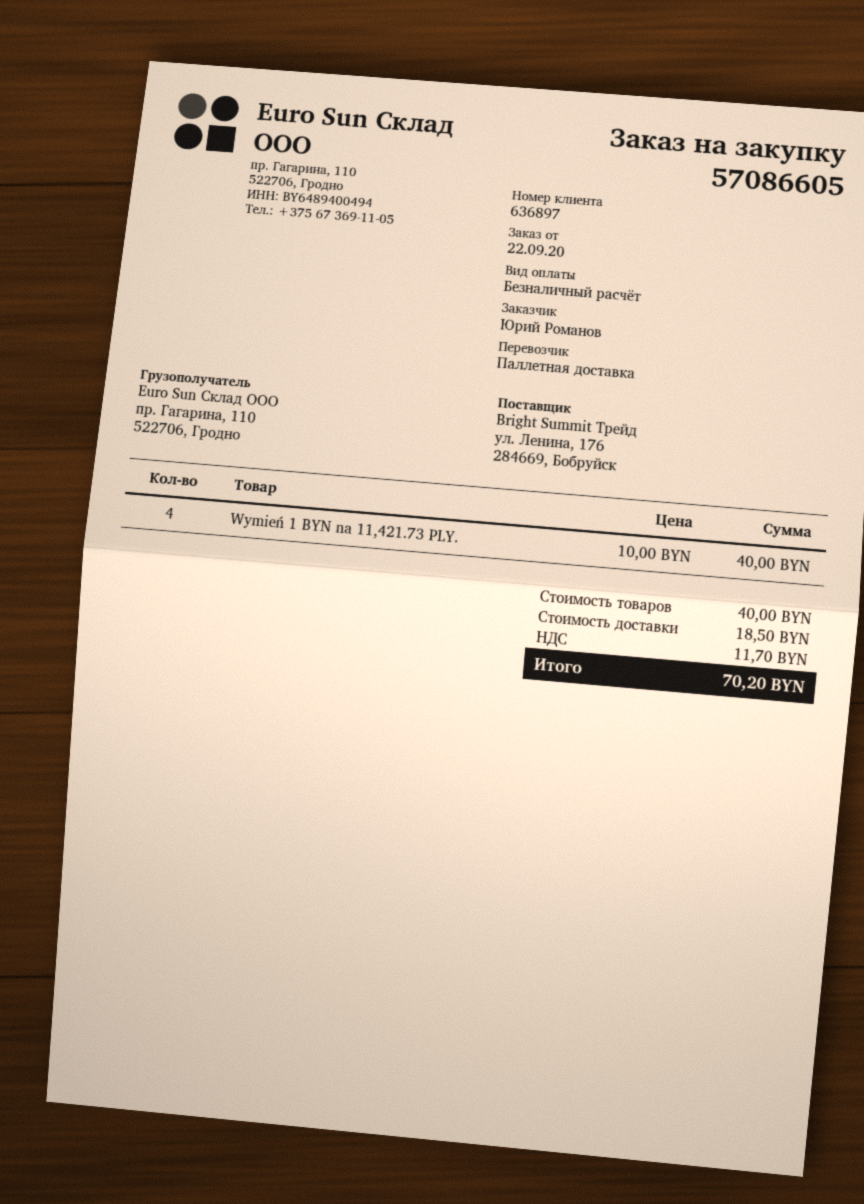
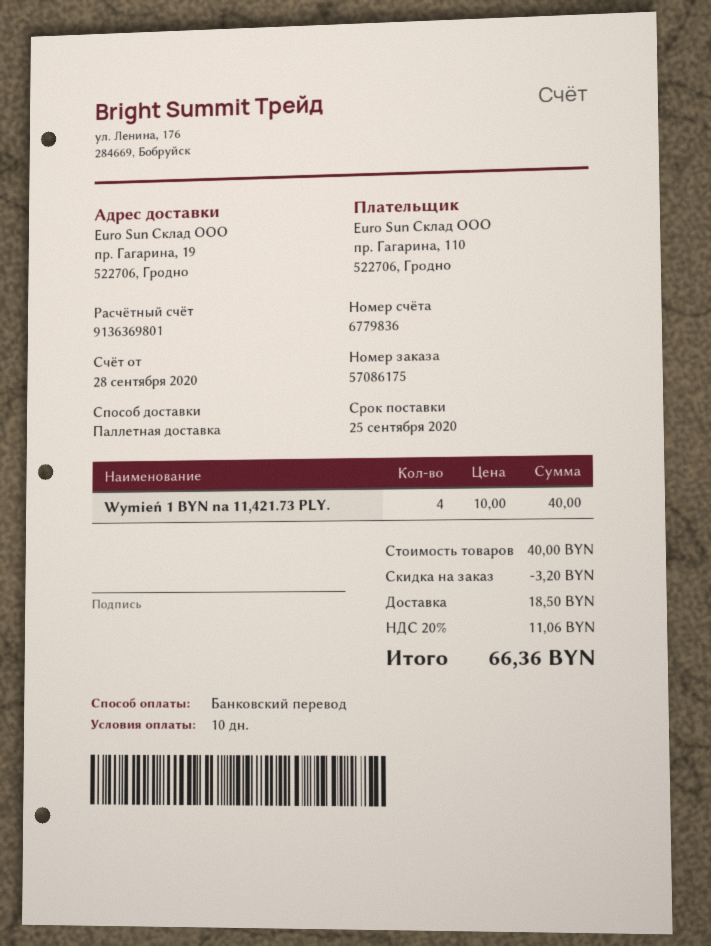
order number: 57086605 -> 57086175
ship to: пр. Гагарина, 110, 522706, Гродно -> пр. Гагарина, 19, 522706, Гродно
discount: none -> 3.20
tax: 11.70 -> 11.06
total: 70.20 -> 66.36

